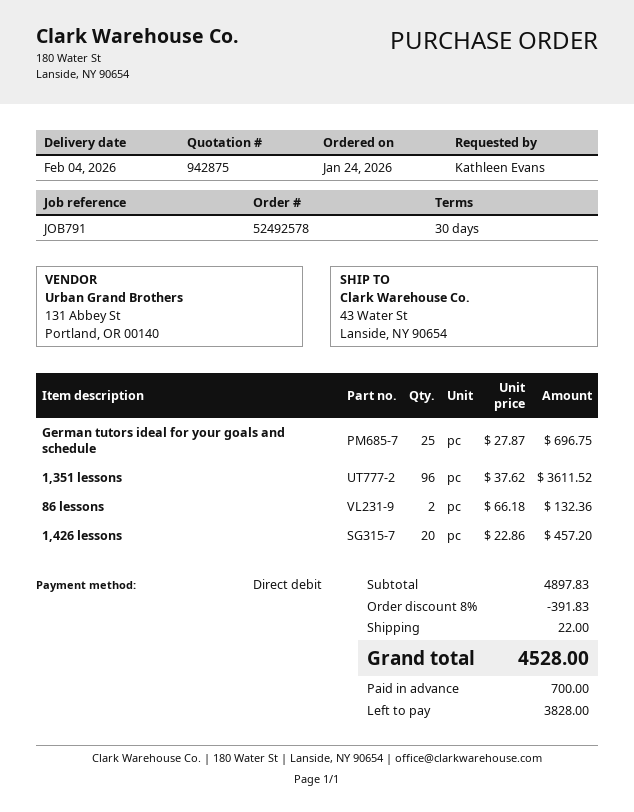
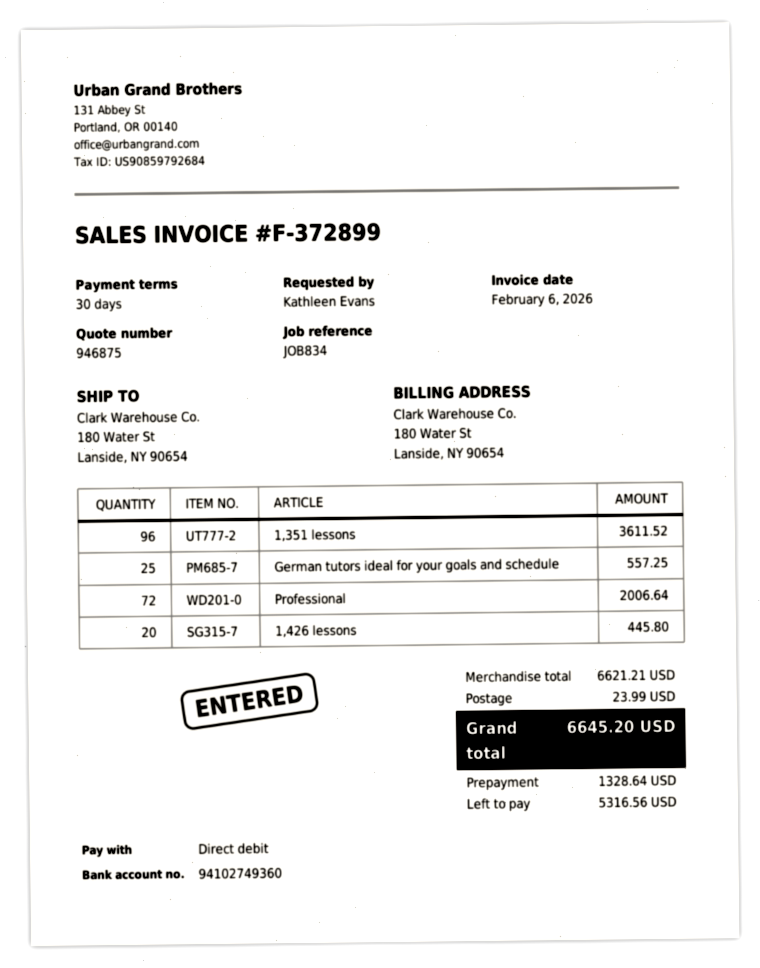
quote number: 942875 -> 946875
reference: JOB791 -> JOB834
ship to: 43 Water St, Lanside, NY 90654 -> 180 Water St, Lanside, NY 90654
German tutors ideal for your goals and schedule: 25 for 696.75 -> 25 for 557.25
86 lessons: 2 for 132.36 -> none
1,426 lessons: 20 for 457.20 -> 20 for 445.80
Professional: none -> 72 for 2006.64
subtotal: 4897.83 -> 6621.21
discount: 8% = 391.83 -> none
shipping: 22.00 -> 23.99
total: 4528.00 -> 6645.20
deposit: 700.00 -> 1328.64
balance: 3828.00 -> 5316.56

